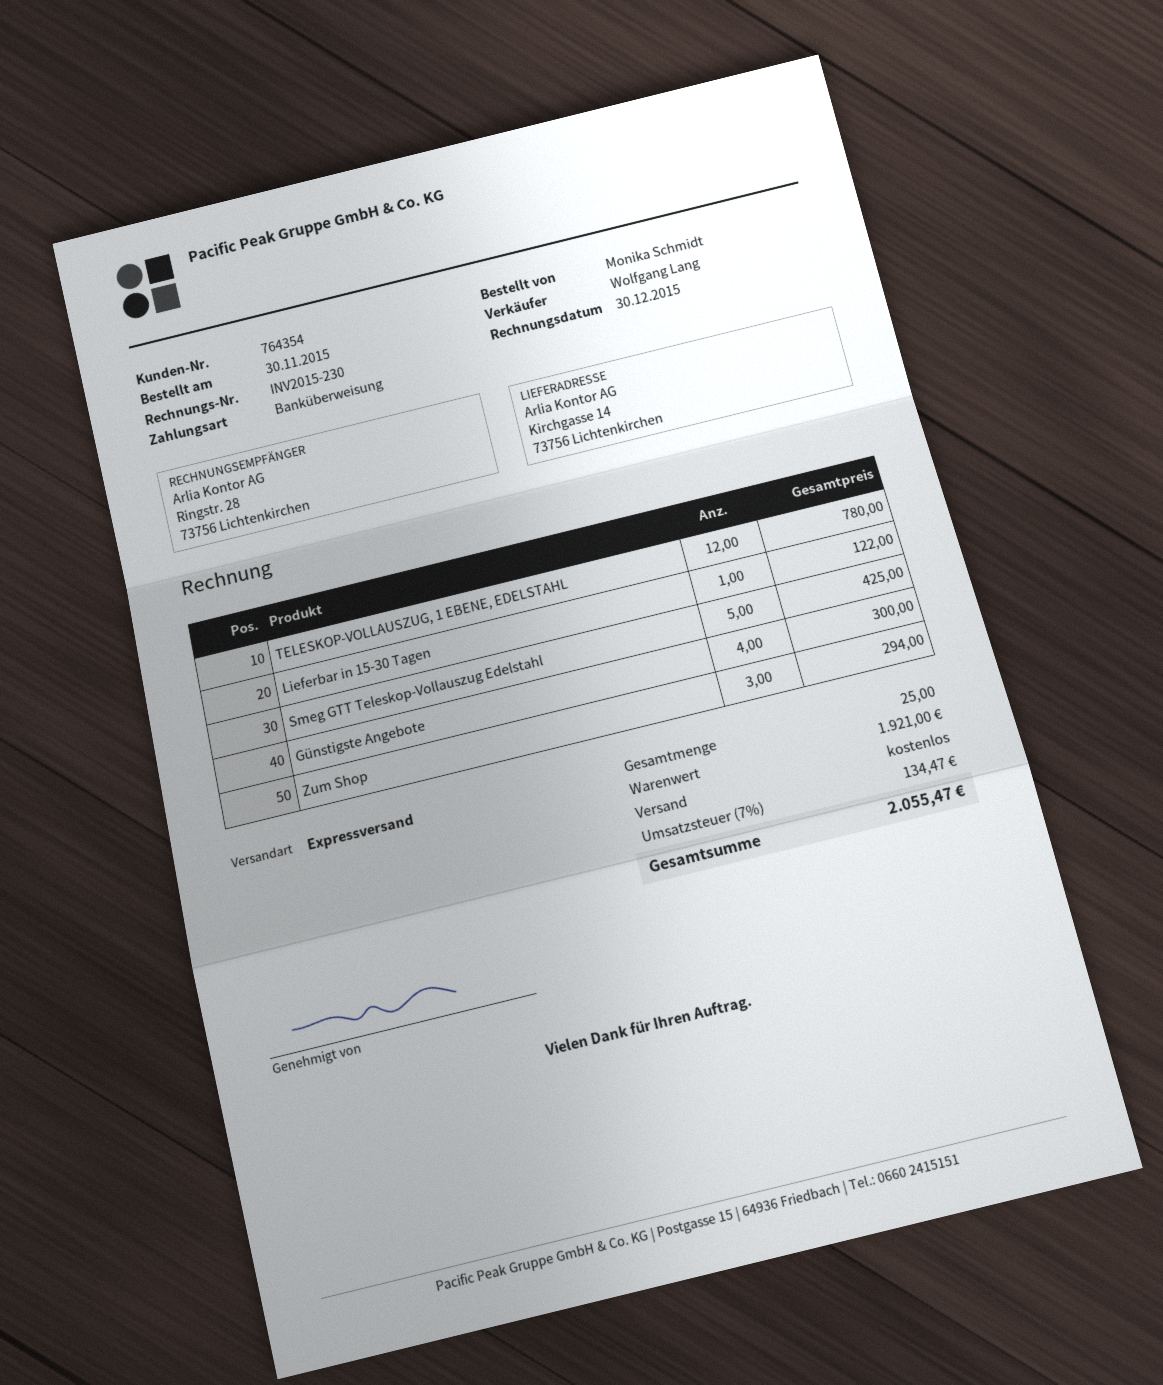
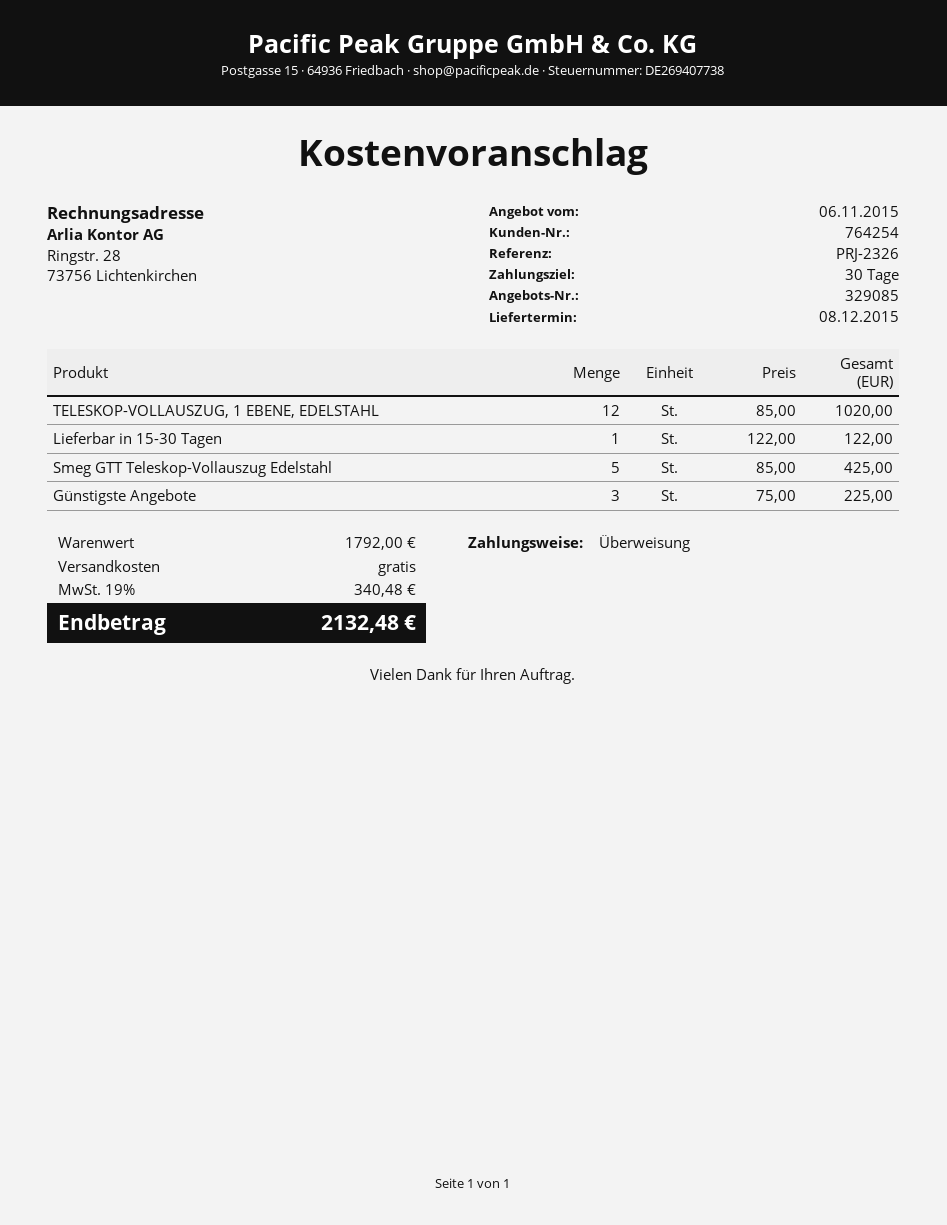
customer number: 764354 -> 764254
TELESKOP-VOLLAUSZUG, 1 EBENE, EDELSTAHL: 12 for 780.00 -> 12 for 1020.00
Günstigste Angebote: 4 for 300.00 -> 3 for 225.00
Zum Shop: 3 for 294.00 -> none
subtotal: 1921.00 -> 1792.00
tax: 7% = 134.47 -> 19% = 340.48
total: 2055.47 -> 2132.48

